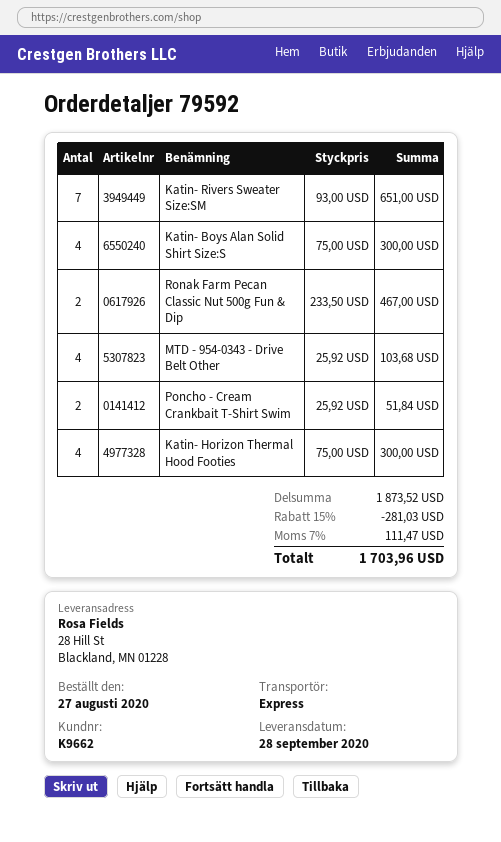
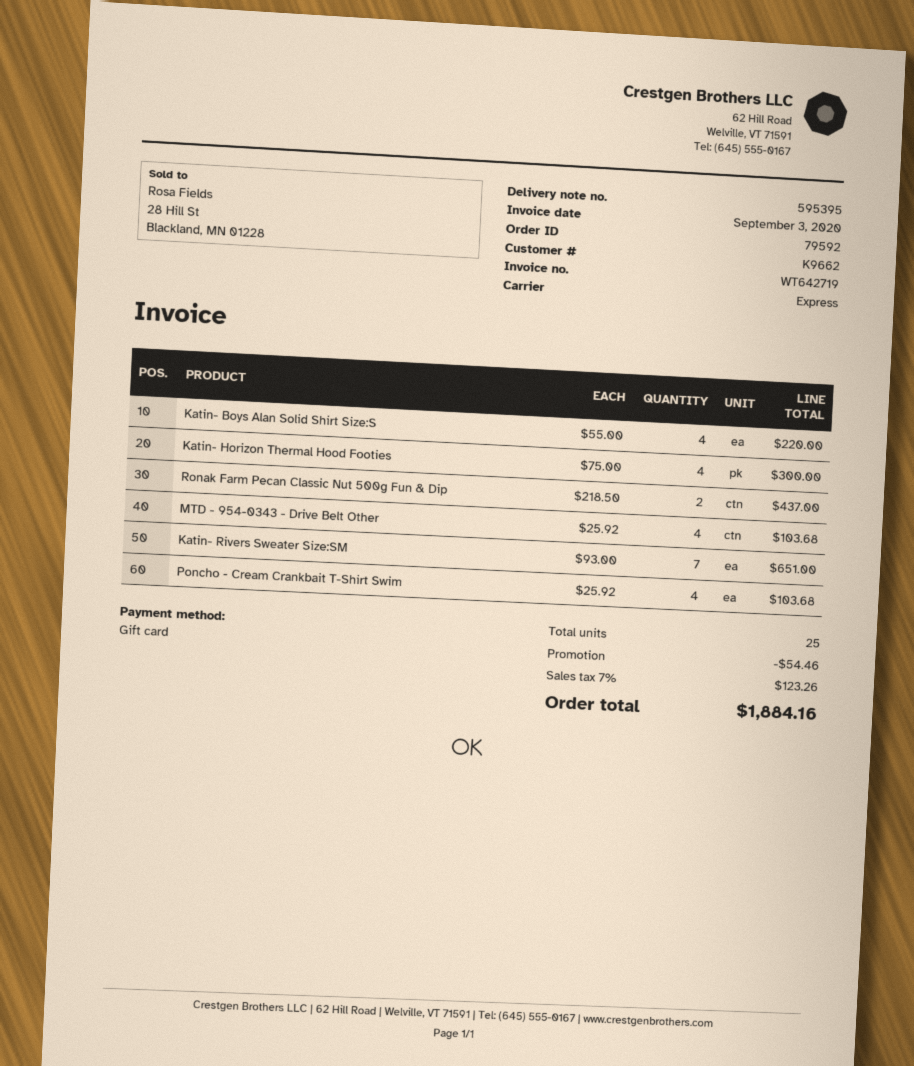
Katin- Boys Alan Solid Shirt Size:S: 4 x 75.00 = 300.00 -> 4 x 55.00 = 220.00
Ronak Farm Pecan Classic Nut 500g Fun & Dip: 2 x 233.50 = 467.00 -> 2 x 218.50 = 437.00
Poncho - Cream Crankbait T-Shirt Swim: 2 x 25.92 = 51.84 -> 4 x 25.92 = 103.68
discount: 281.03 -> 54.46
tax: 7% = 111.47 -> 7% = 123.26
total: 1703.96 -> 1884.16

